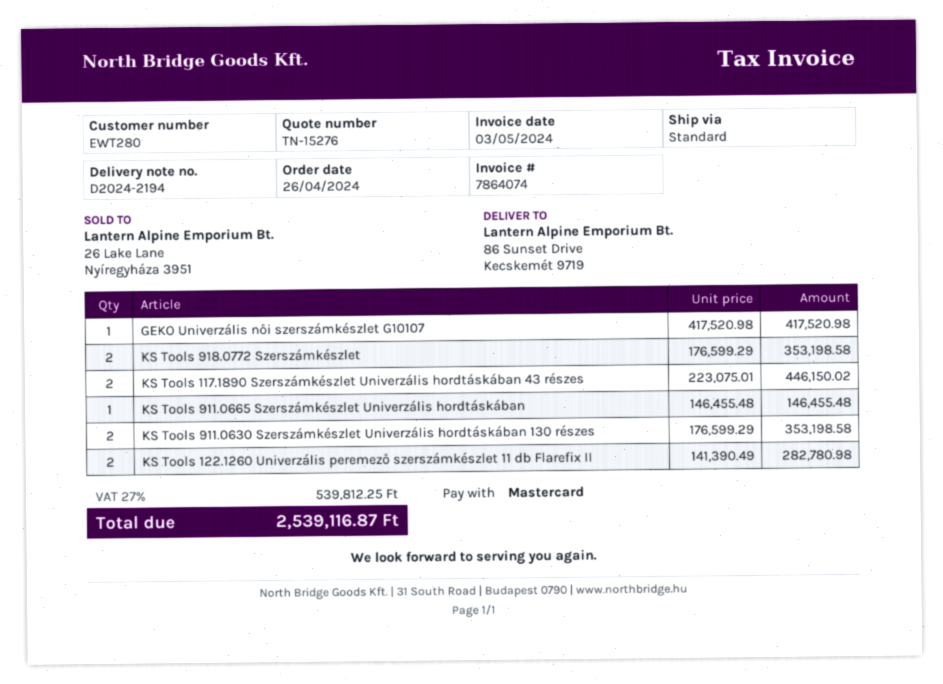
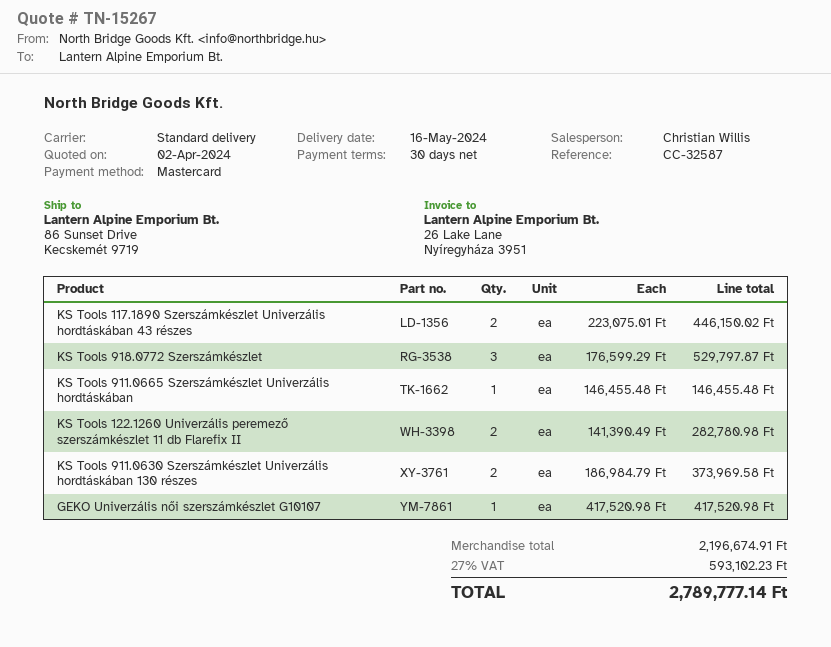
quote number: TN-15276 -> TN-15267
KS Tools 918.0772 Szerszámkészlet: 2 x 176599.29 = 353198.58 -> 3 x 176599.29 = 529797.87
KS Tools 911.0630 Szerszámkészlet Univerzális hordtáskában 130 részes: 2 x 176599.29 = 353198.58 -> 2 x 186984.79 = 373969.58
tax: 27% = 539812.25 -> 27% = 593102.23
total: 2539116.87 -> 2789777.14

